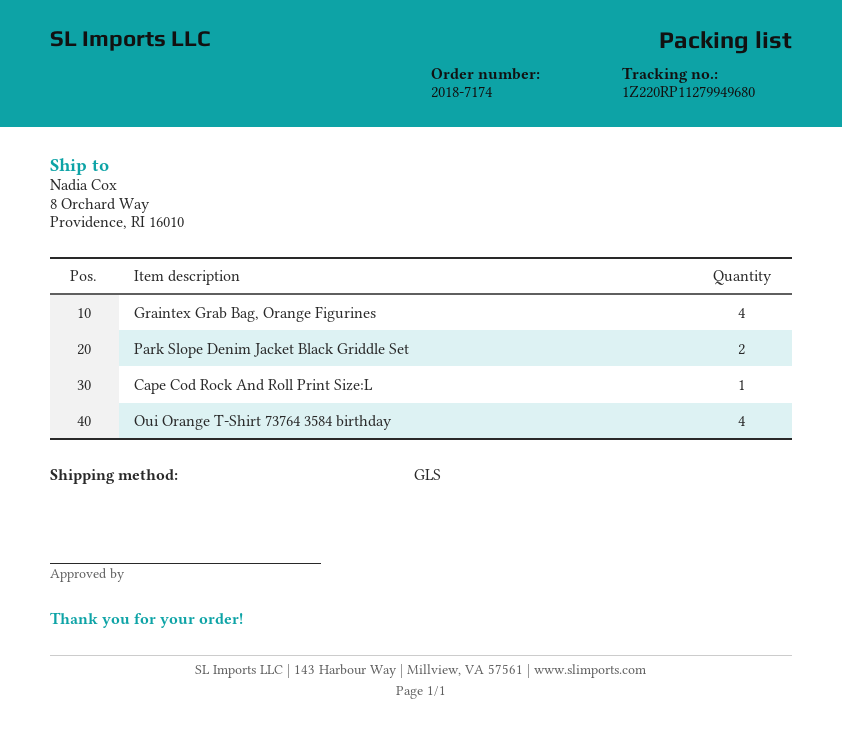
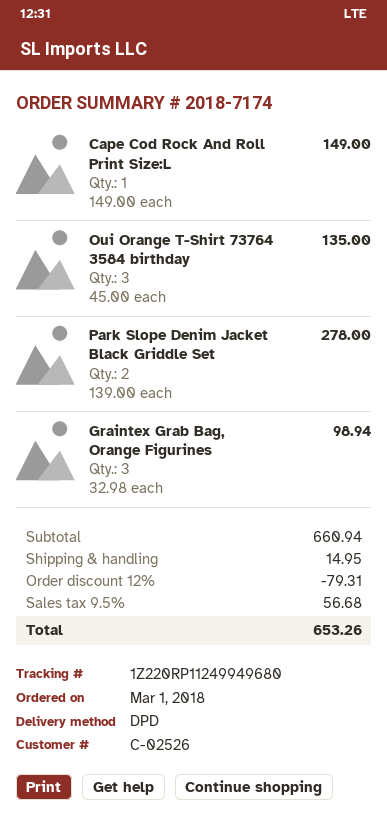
shipping method: GLS -> DPD
tracking number: 1Z220RP11279949680 -> 1Z220RP11249949680
Graintex Grab Bag, Orange Figurines: 4 -> 3
Oui Orange T-Shirt 73764 3584 birthday: 4 -> 3

